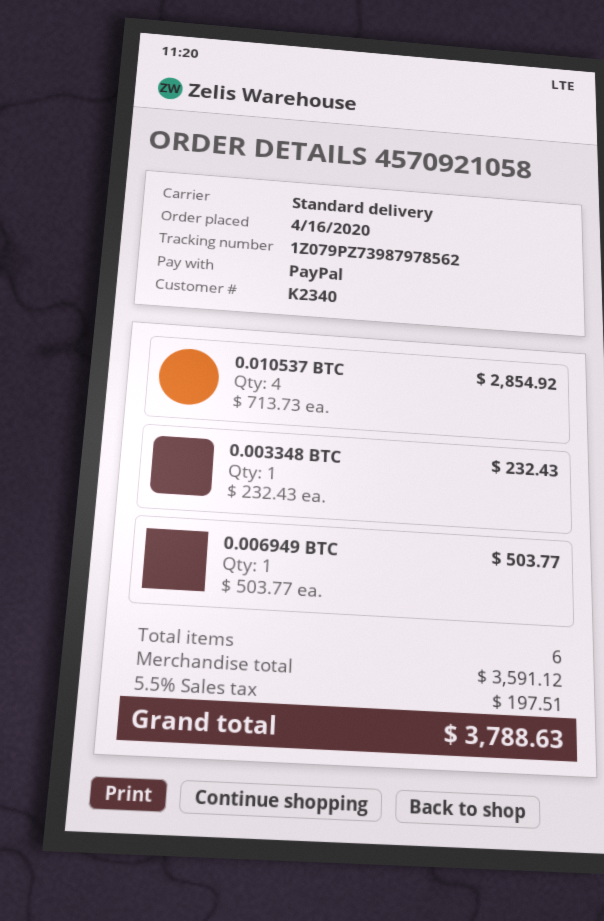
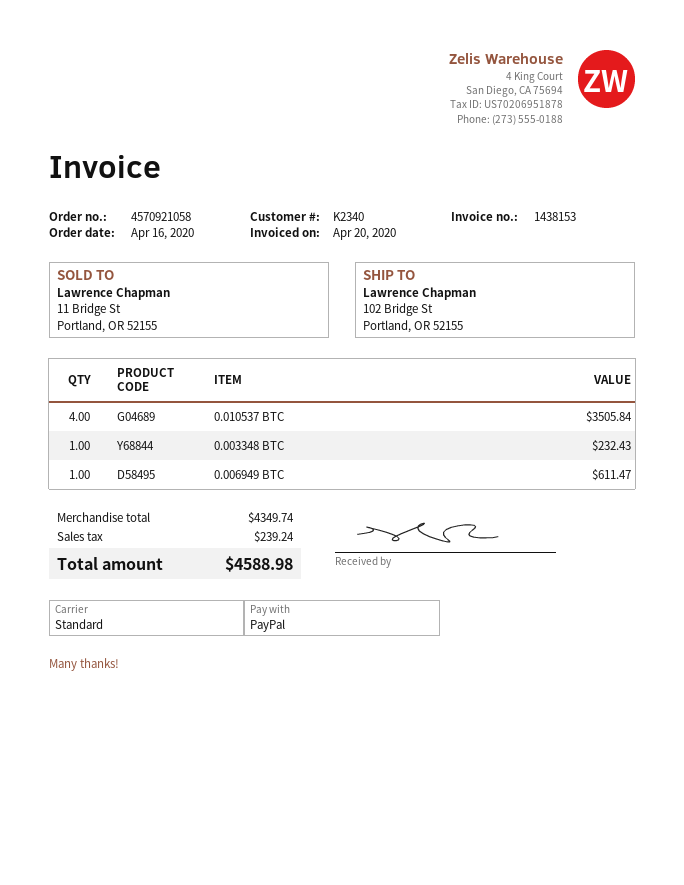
0.010537 BTC: 4 for 2854.92 -> 4 for 3505.84
0.006949 BTC: 1 for 503.77 -> 1 for 611.47
subtotal: 3591.12 -> 4349.74
tax: 197.51 -> 239.24
total: 3788.63 -> 4588.98

